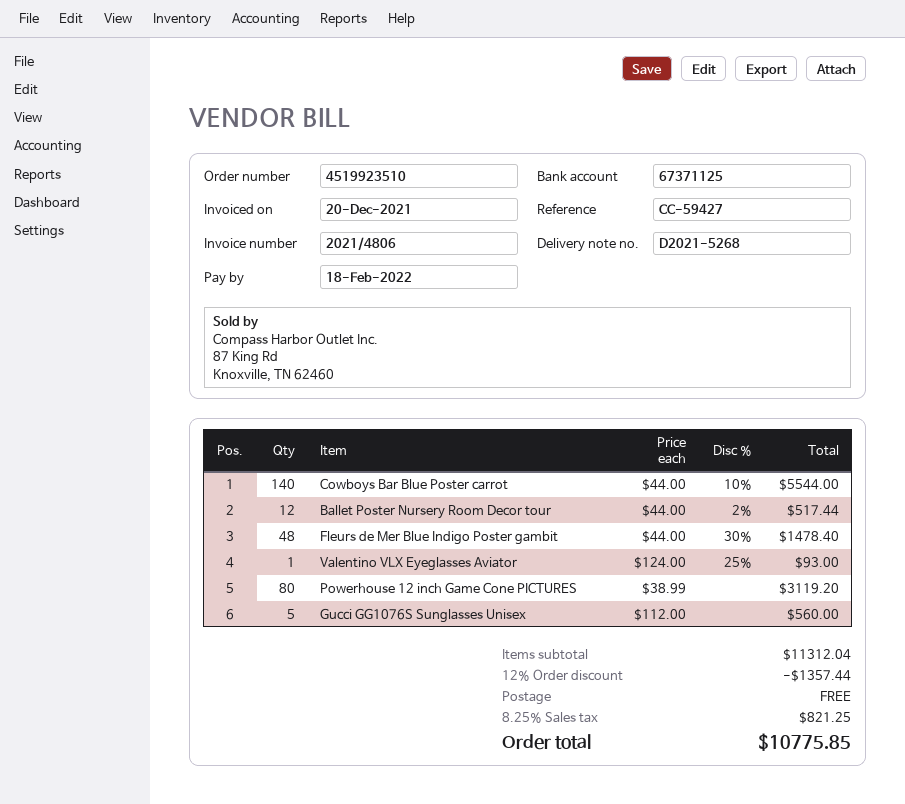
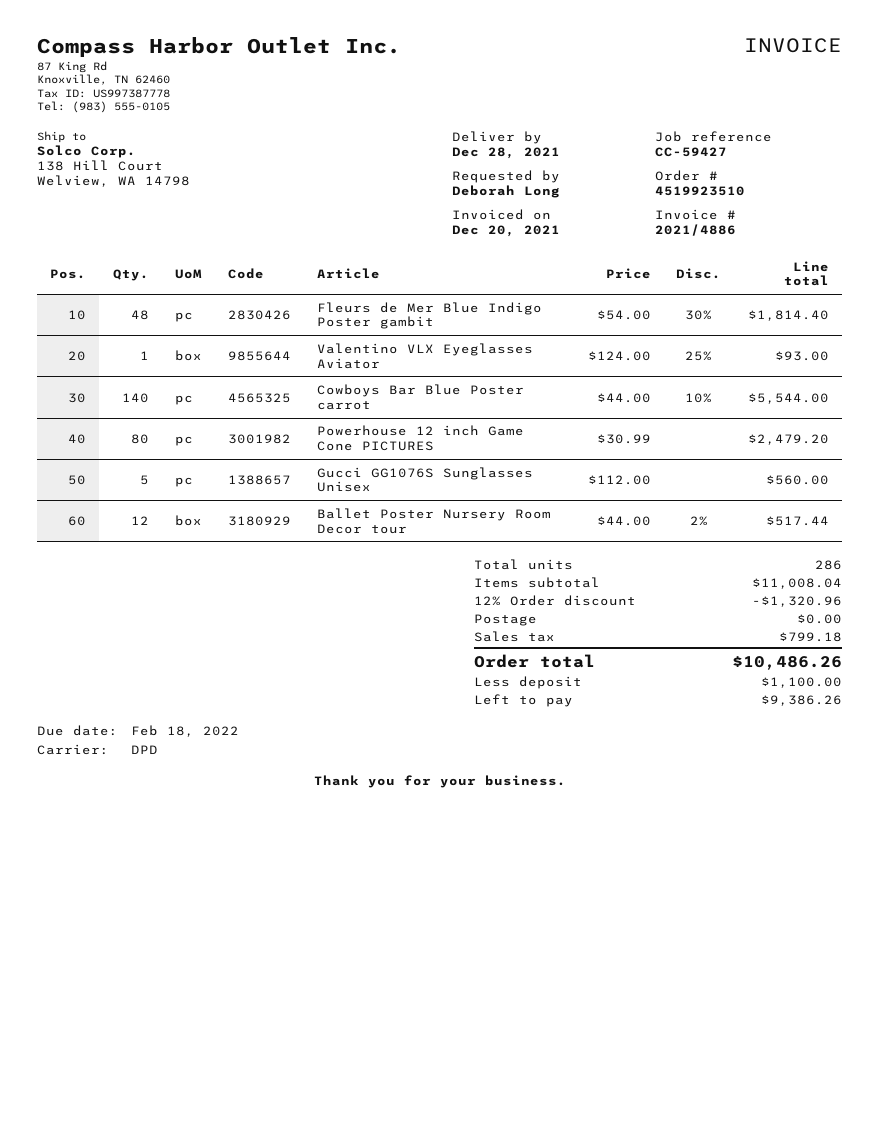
invoice number: 2021/4806 -> 2021/4886
Fleurs de Mer Blue Indigo Poster gambit: 48 x 44.00 - 30% = 1478.40 -> 48 x 54.00 - 30% = 1814.40
Powerhouse 12 inch Game Cone PICTURES: 80 x 38.99 = 3119.20 -> 80 x 30.99 = 2479.20
subtotal: 11312.04 -> 11008.04
discount: 12% = 1357.44 -> 12% = 1320.96
tax: 821.25 -> 799.18
total: 10775.85 -> 10486.26

